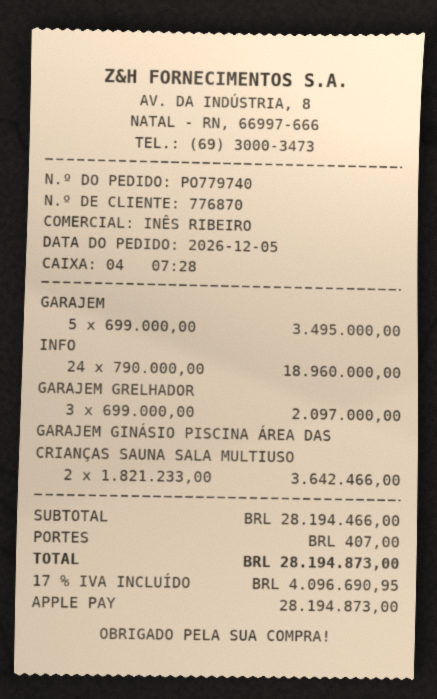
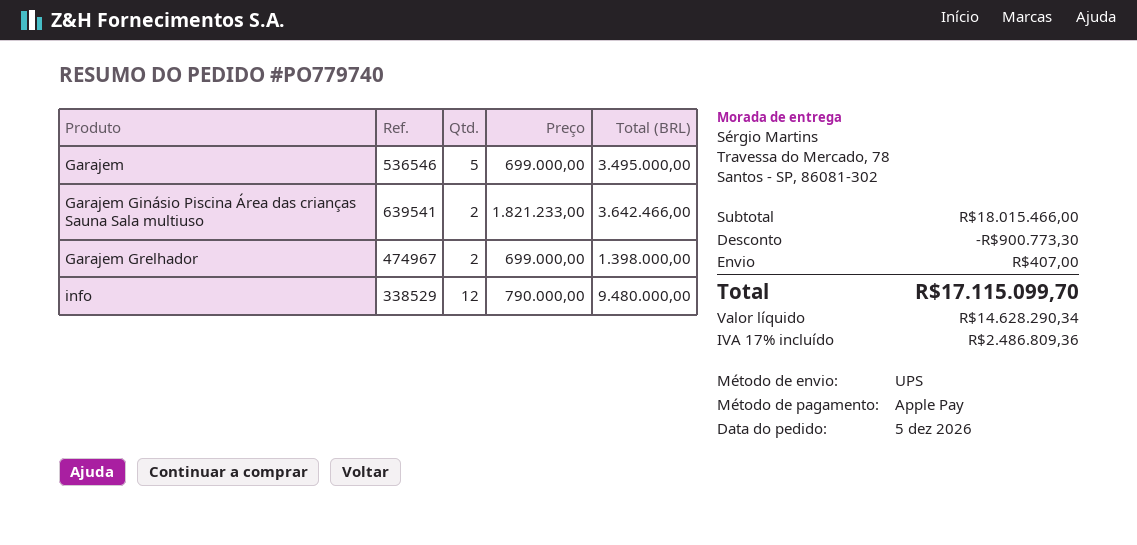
INFO: 24 x 790000.00 = 18960000.00 -> 12 x 790000.00 = 9480000.00
GARAJEM GRELHADOR: 3 x 699000.00 = 2097000.00 -> 2 x 699000.00 = 1398000.00
subtotal: 28194466.00 -> 18015466.00
discount: none -> 900773.30
tax: 17% = 4096690.95 -> 17% = 2486809.36
total: 28194873.00 -> 17115099.70

